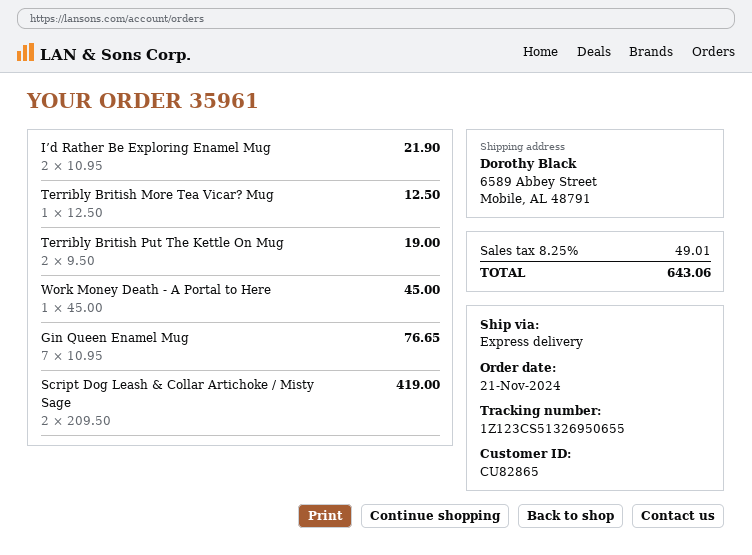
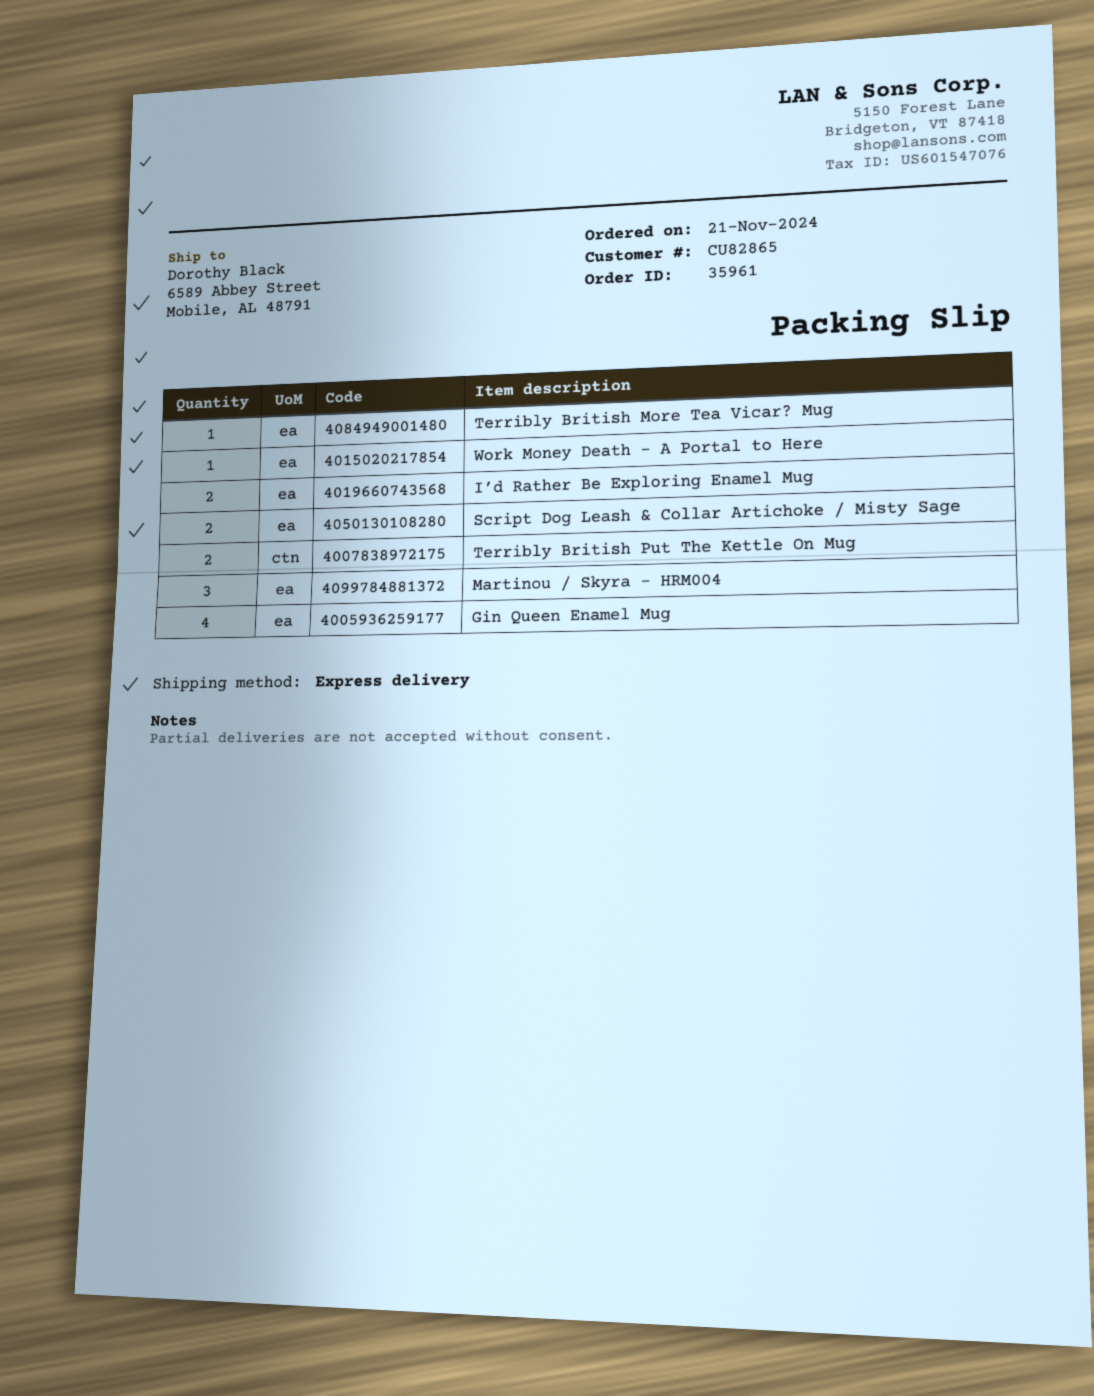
Gin Queen Enamel Mug: 7 -> 4
Martinou / Skyra - HRM004: none -> 3

